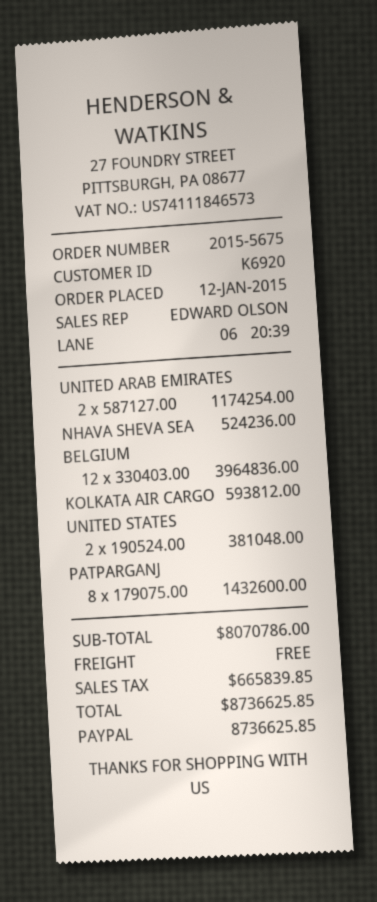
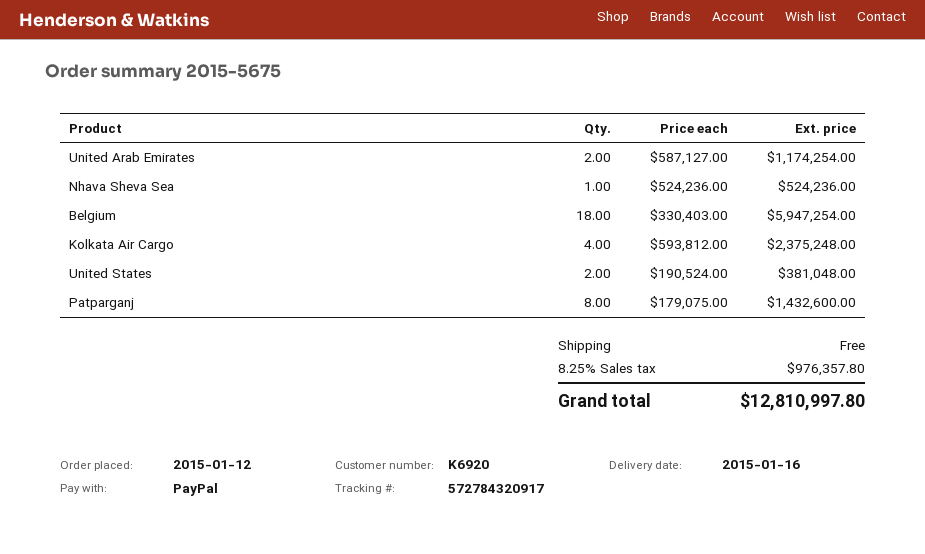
BELGIUM: 12 x 330403.00 = 3964836.00 -> 18 x 330403.00 = 5947254.00
KOLKATA AIR CARGO: 1 x 593812.00 = 593812.00 -> 4 x 593812.00 = 2375248.00
tax: 665839.85 -> 976357.80
total: 8736625.85 -> 12810997.80

